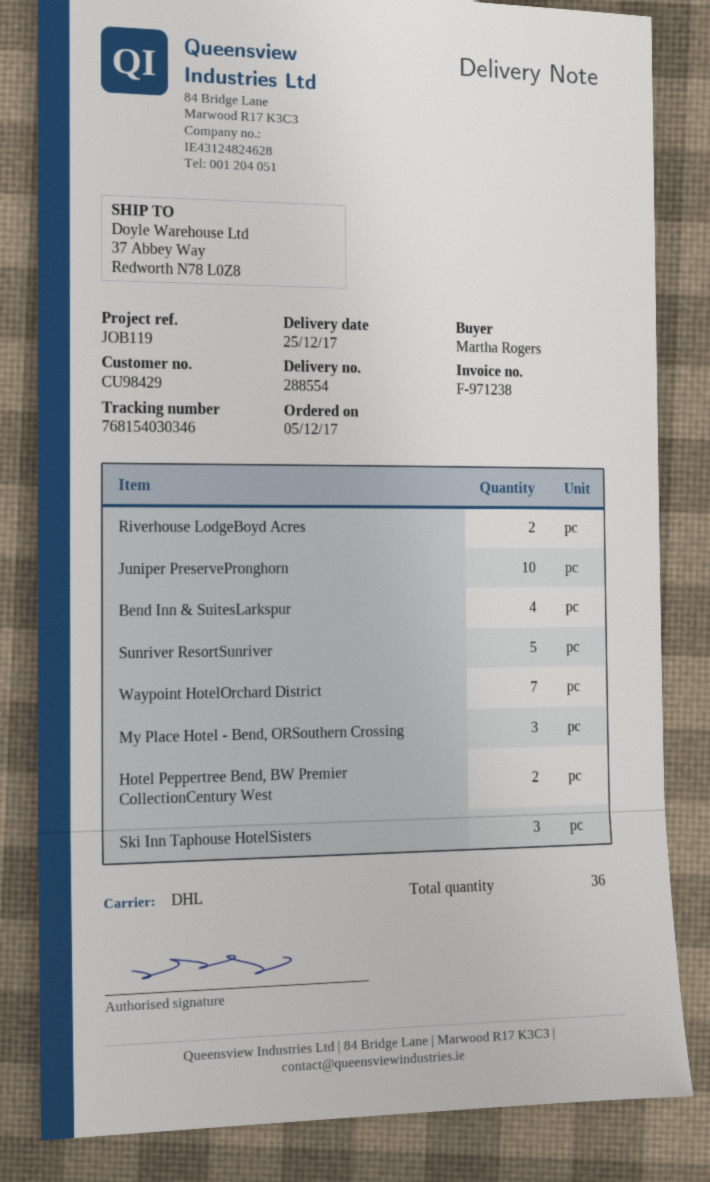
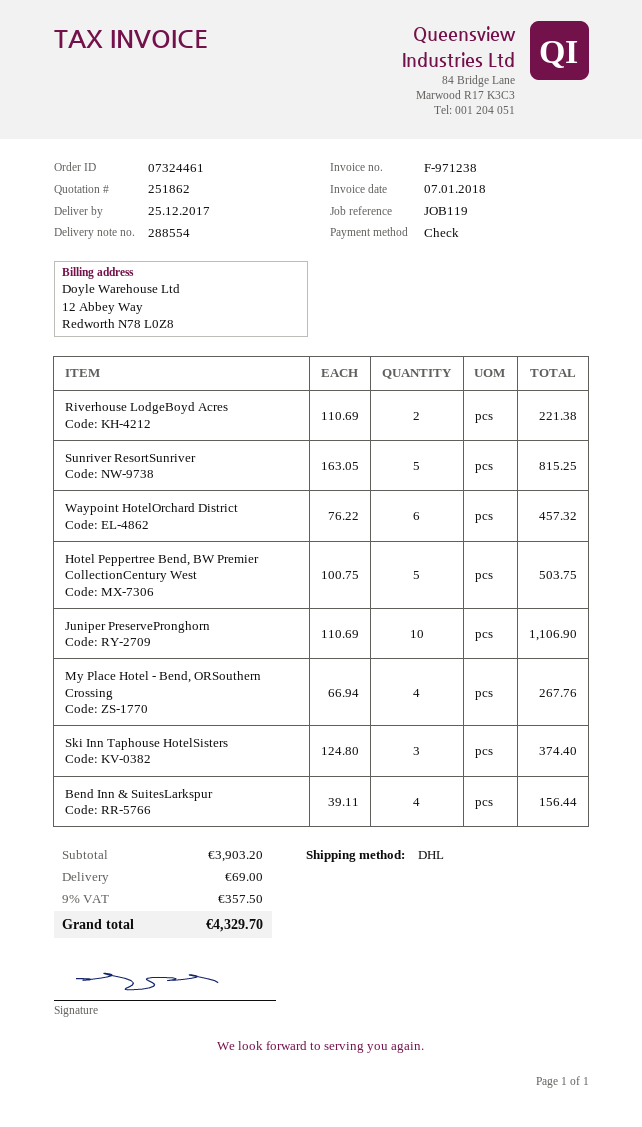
Waypoint HotelOrchard District: 7 -> 6
My Place Hotel - Bend, ORSouthern Crossing: 3 -> 4
Hotel Peppertree Bend, BW Premier CollectionCentury West: 2 -> 5

